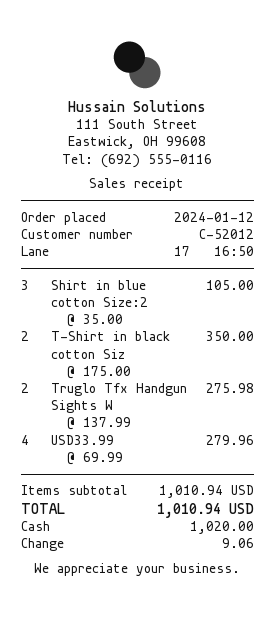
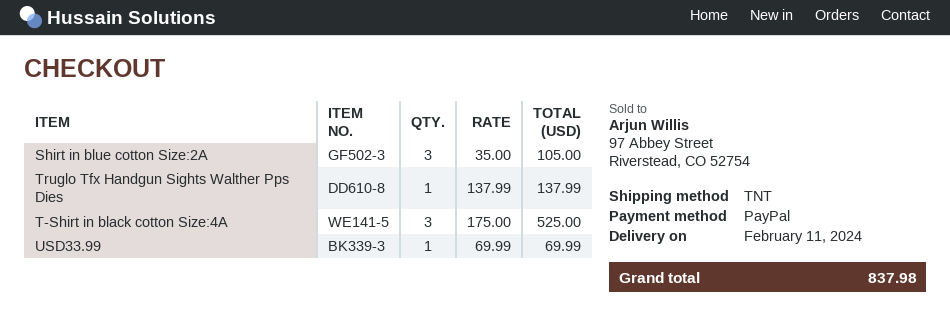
payment method: cash -> PayPal
T-Shirt in black cotton Siz: 2 x 175.00 = 350.00 -> 3 x 175.00 = 525.00
Truglo Tfx Handgun Sights W: 2 x 137.99 = 275.98 -> 1 x 137.99 = 137.99
USD33.99: 4 x 69.99 = 279.96 -> 1 x 69.99 = 69.99
total: 1010.94 -> 837.98

